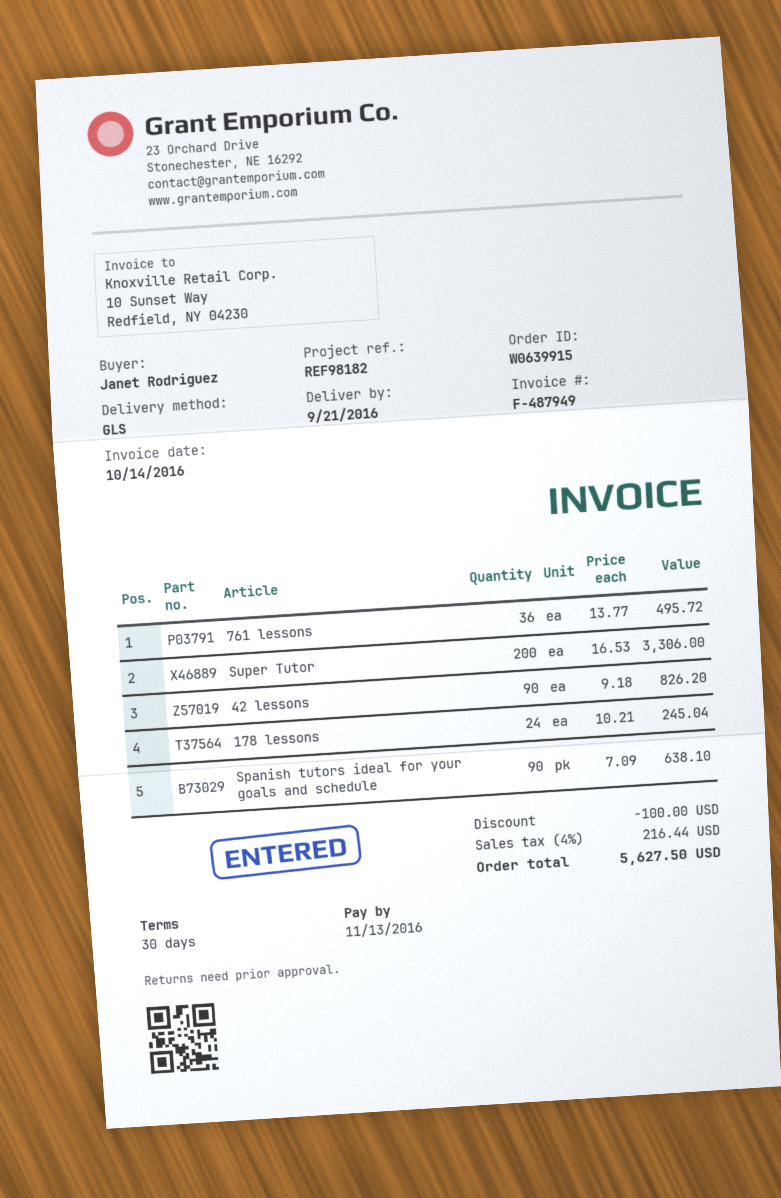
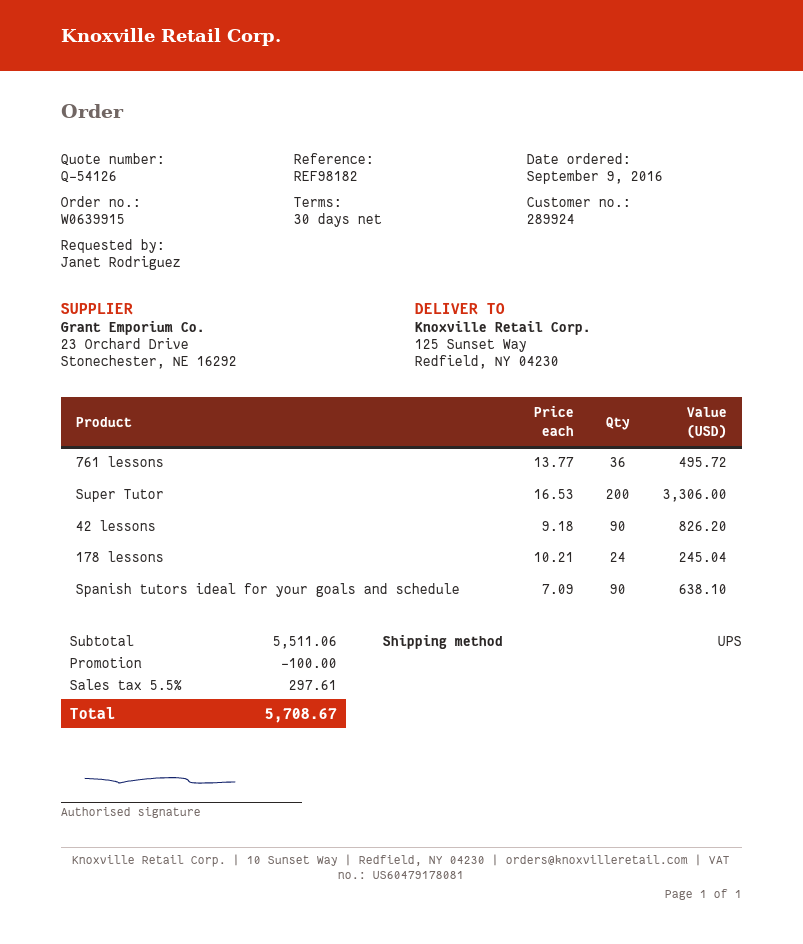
shipping method: GLS -> UPS
tax: 4% = 216.44 -> 5.5% = 297.61
total: 5627.50 -> 5708.67

